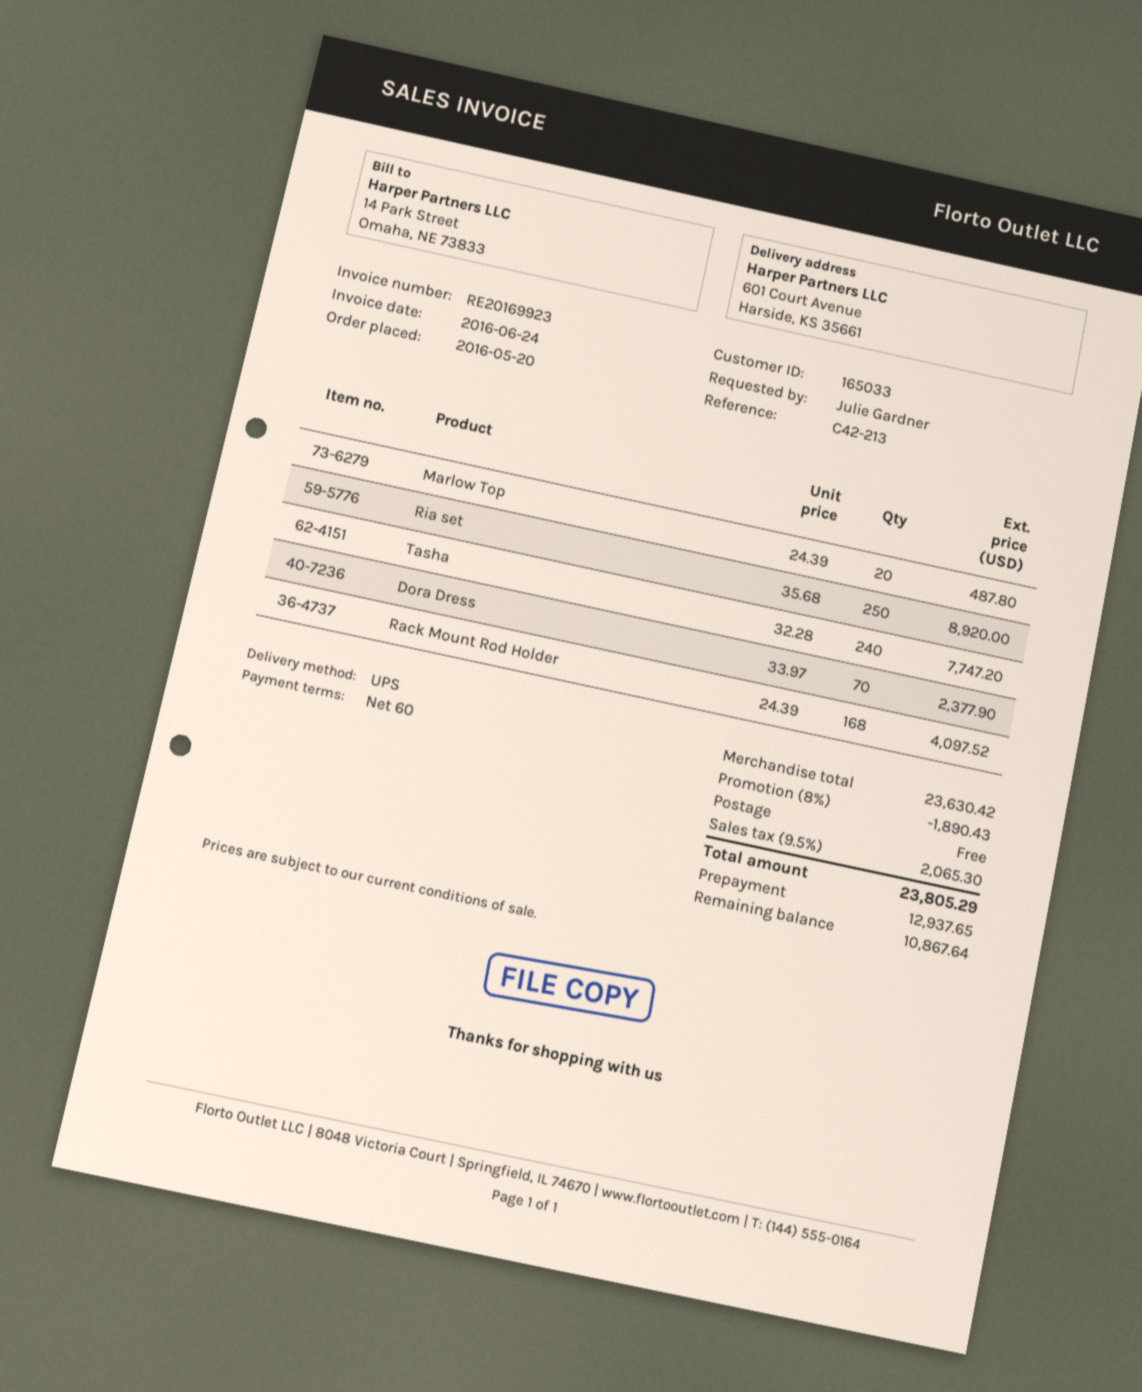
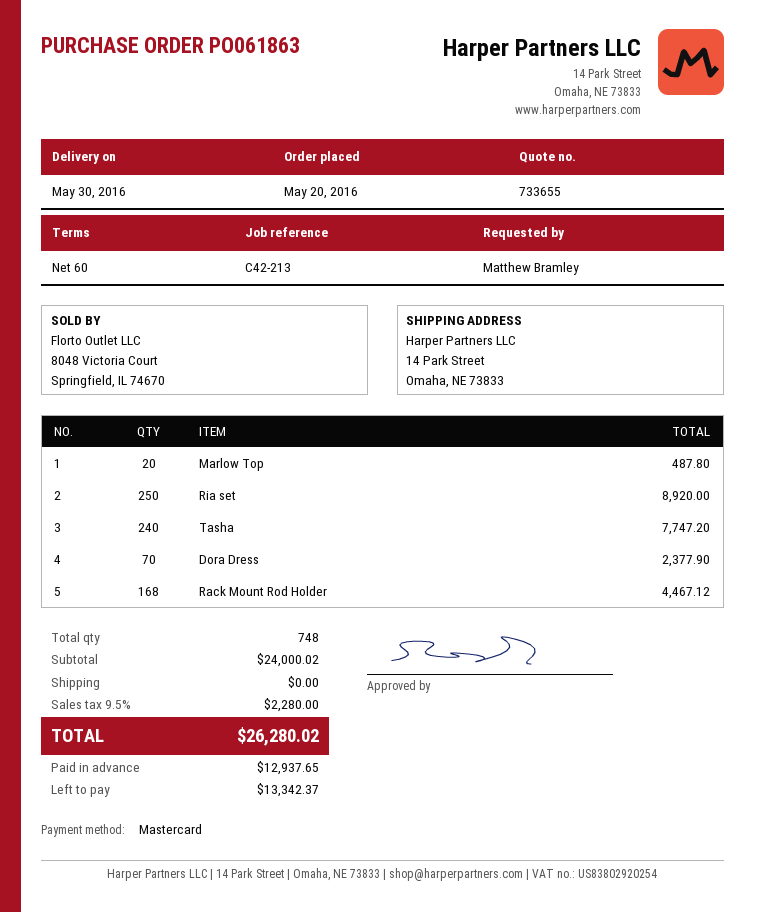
ordered by: Julie Gardner -> Matthew Bramley
ship to: 601 Court Avenue, Harside, KS 35661 -> 14 Park Street, Omaha, NE 73833
Rack Mount Rod Holder: 168 for 4097.52 -> 168 for 4467.12
subtotal: 23630.42 -> 24000.02
discount: 8% = 1890.43 -> none
tax: 9.5% = 2065.30 -> 9.5% = 2280.00
total: 23805.29 -> 26280.02
balance: 10867.64 -> 13342.37

